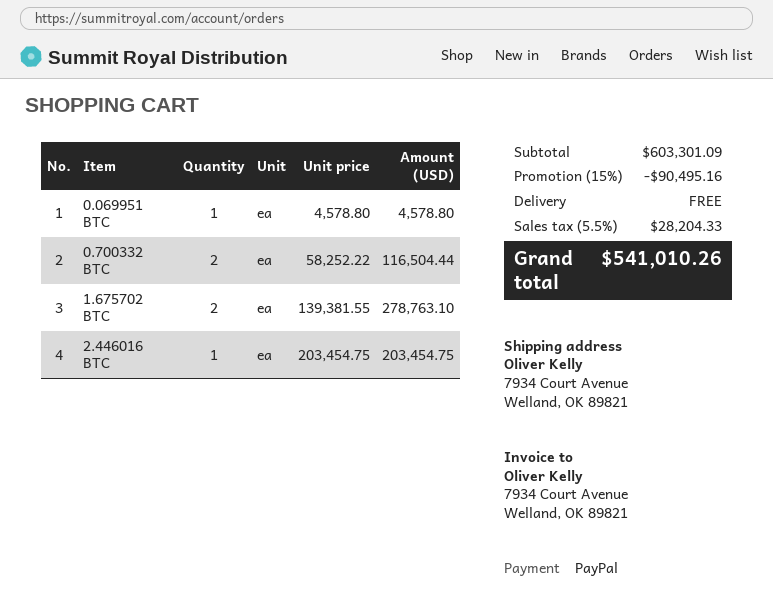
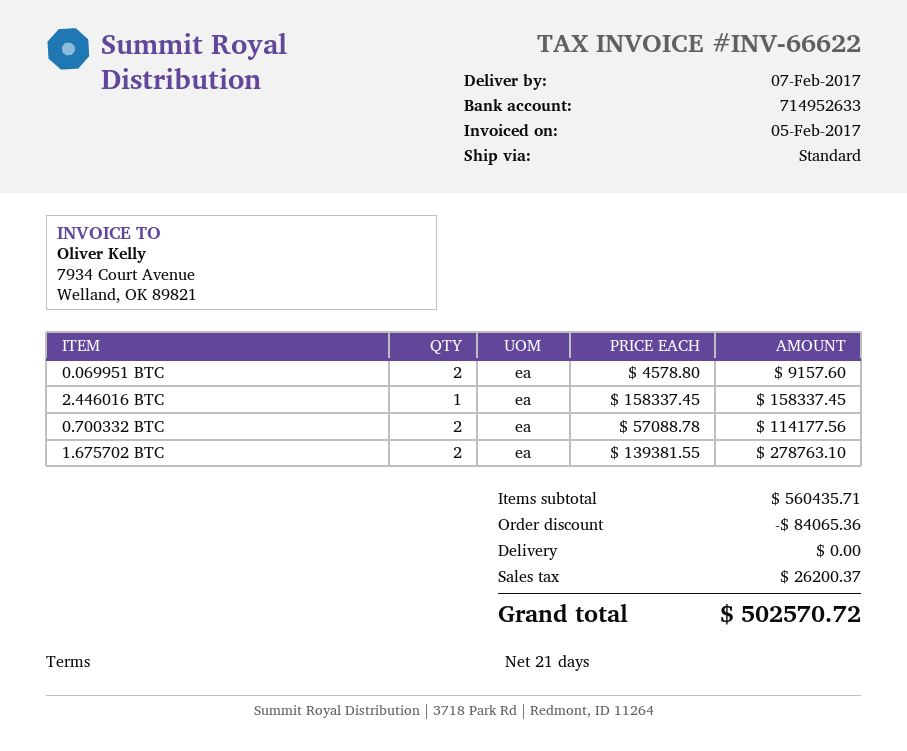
0.069951 BTC: 1 x 4578.80 = 4578.80 -> 2 x 4578.80 = 9157.60
0.700332 BTC: 2 x 58252.22 = 116504.44 -> 2 x 57088.78 = 114177.56
2.446016 BTC: 1 x 203454.75 = 203454.75 -> 1 x 158337.45 = 158337.45
subtotal: 603301.09 -> 560435.71
discount: 90495.16 -> 84065.36
tax: 28204.33 -> 26200.37
total: 541010.26 -> 502570.72

